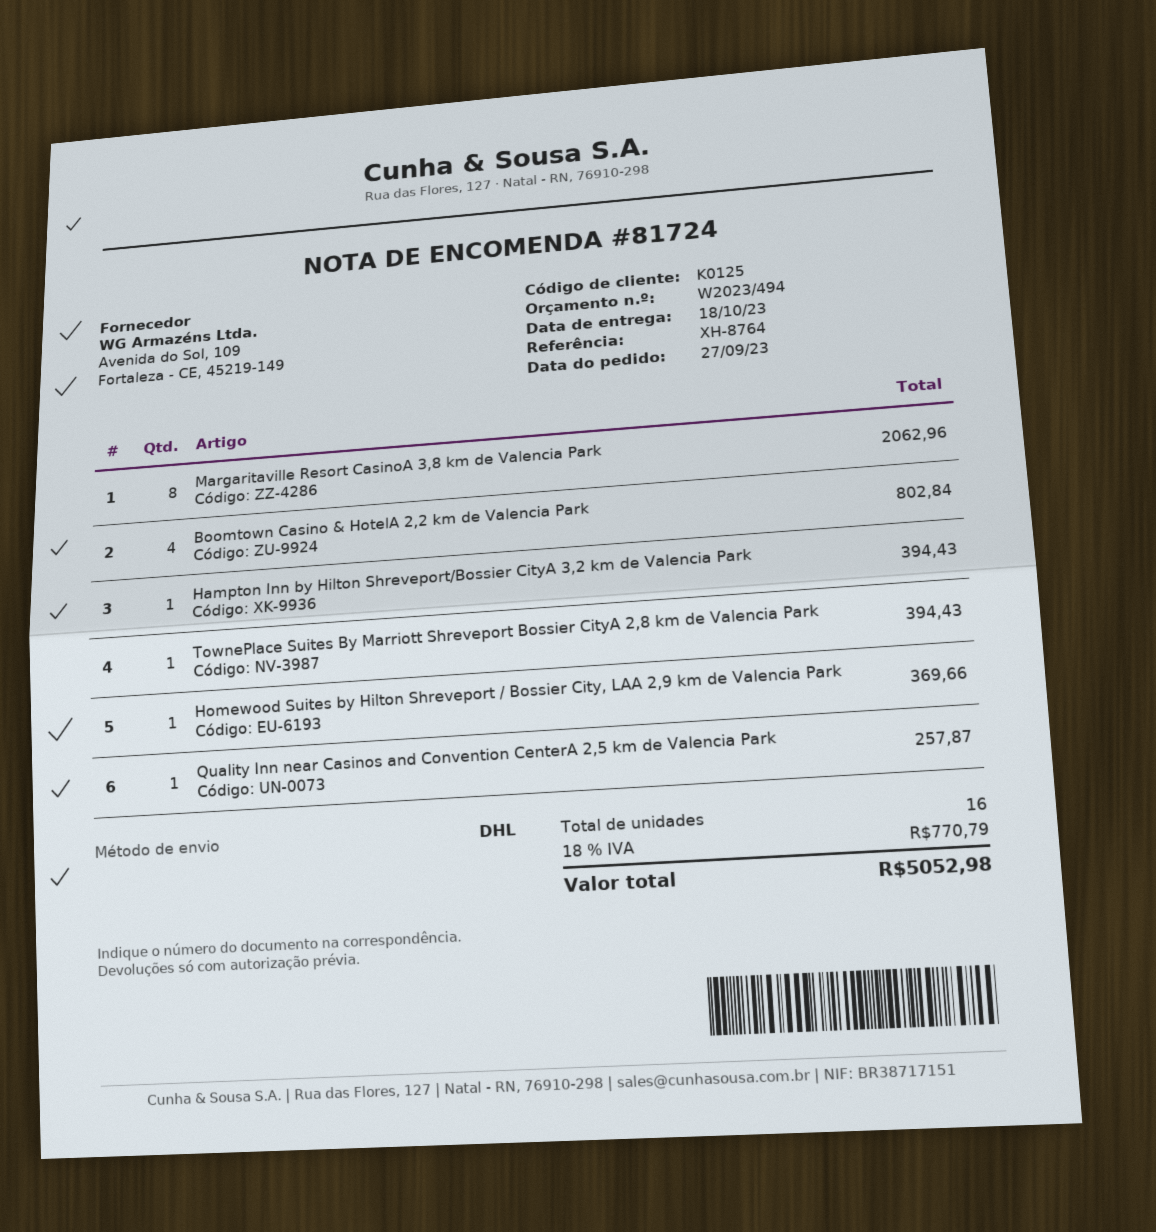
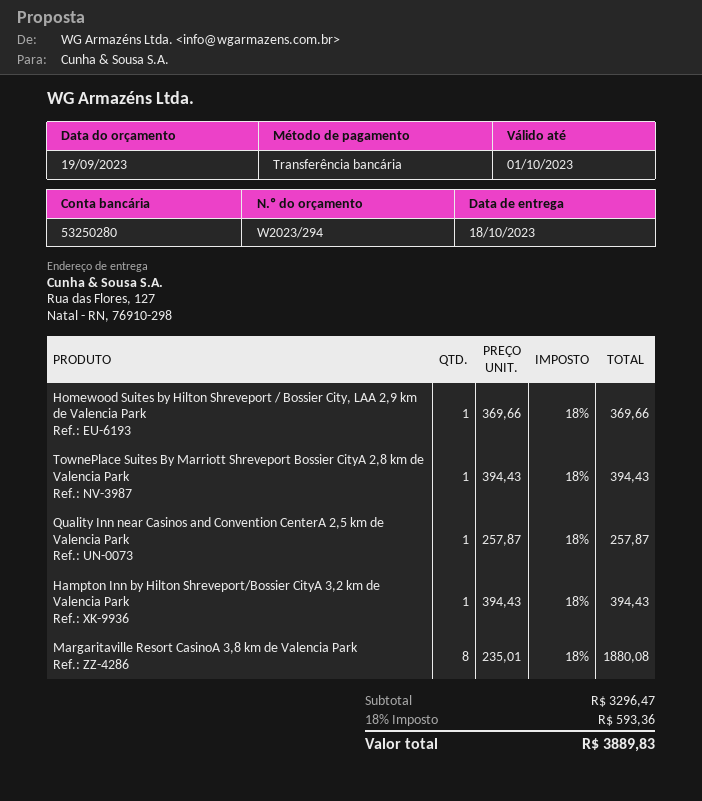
quote number: W2023/494 -> W2023/294
Margaritaville Resort CasinoA 3,8 km de Valencia Park: 8 for 2062.96 -> 8 for 1880.08
Boomtown Casino & HotelA 2,2 km de Valencia Park: 4 for 802.84 -> none
tax: 18% = 770.79 -> 18% = 593.36
total: 5052.98 -> 3889.83

